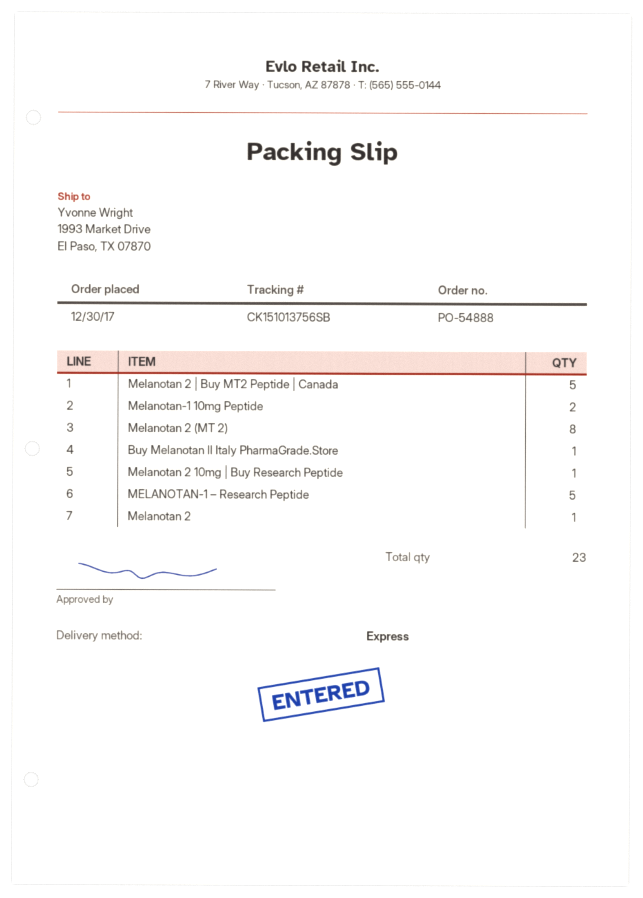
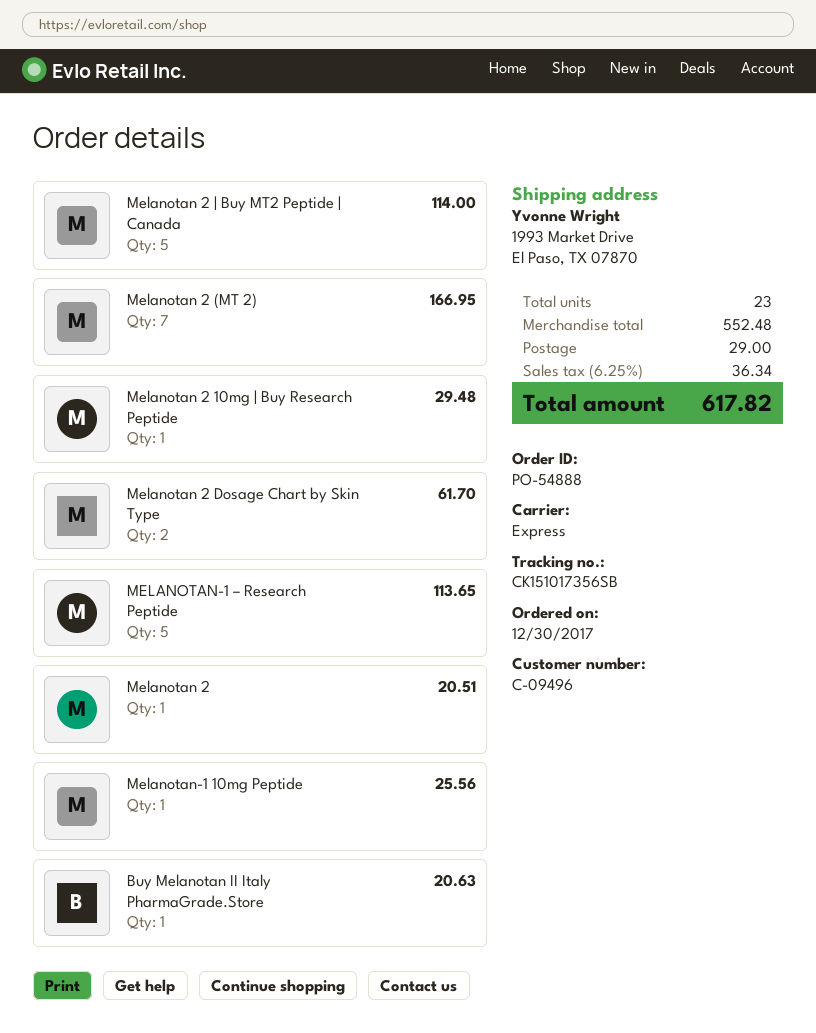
tracking number: CK151013756SB -> CK151017356SB
Melanotan-1 10mg Peptide: 2 -> 1
Melanotan 2 (MT 2): 8 -> 7
Melanotan 2 Dosage Chart by Skin Type: none -> 2

